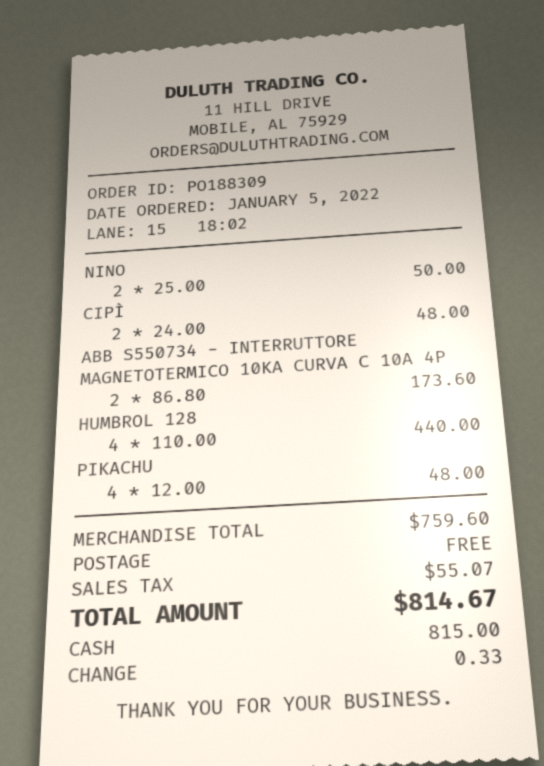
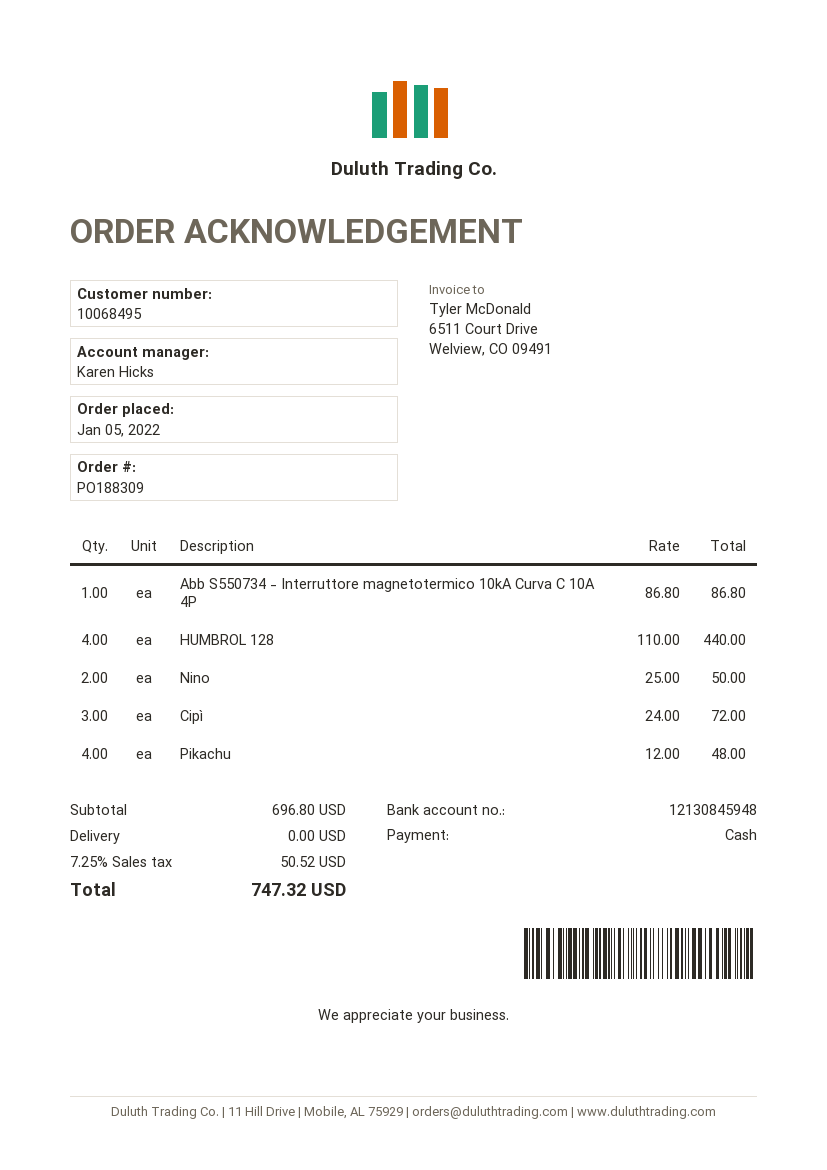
CIPÌ: 2 x 24.00 = 48.00 -> 3 x 24.00 = 72.00
ABB S550734 - INTERRUTTORE MAGNETOTERMICO 10KA CURVA C 10A 4P: 2 x 86.80 = 173.60 -> 1 x 86.80 = 86.80
subtotal: 759.60 -> 696.80
tax: 55.07 -> 50.52
total: 814.67 -> 747.32

